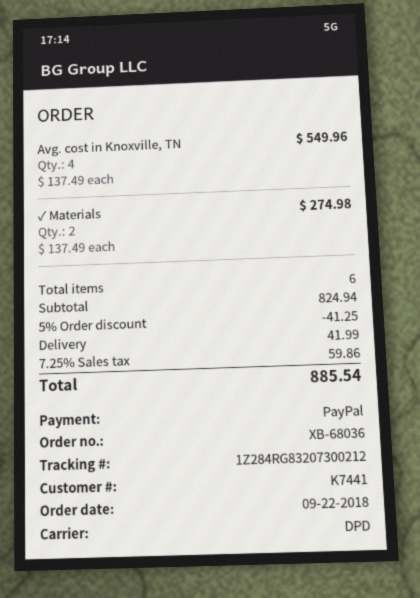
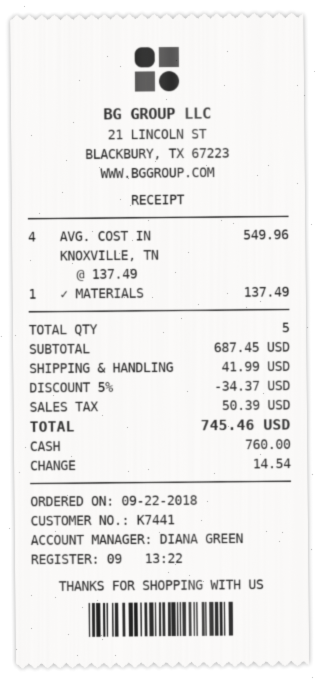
payment method: PayPal -> cash
✓ Materials: 2 x 137.49 = 274.98 -> 1 x 137.49 = 137.49
total quantity: 6 -> 5
subtotal: 824.94 -> 687.45
discount: 5% = 41.25 -> 5% = 34.37
tax: 59.86 -> 50.39
total: 885.54 -> 745.46

